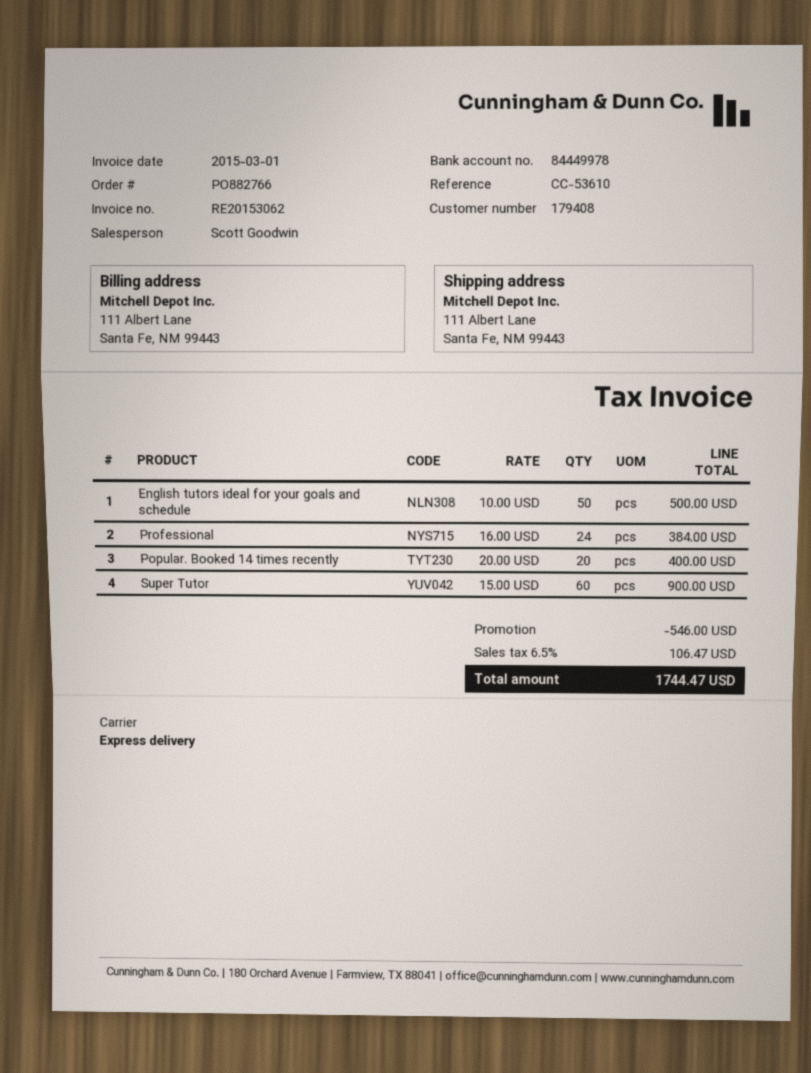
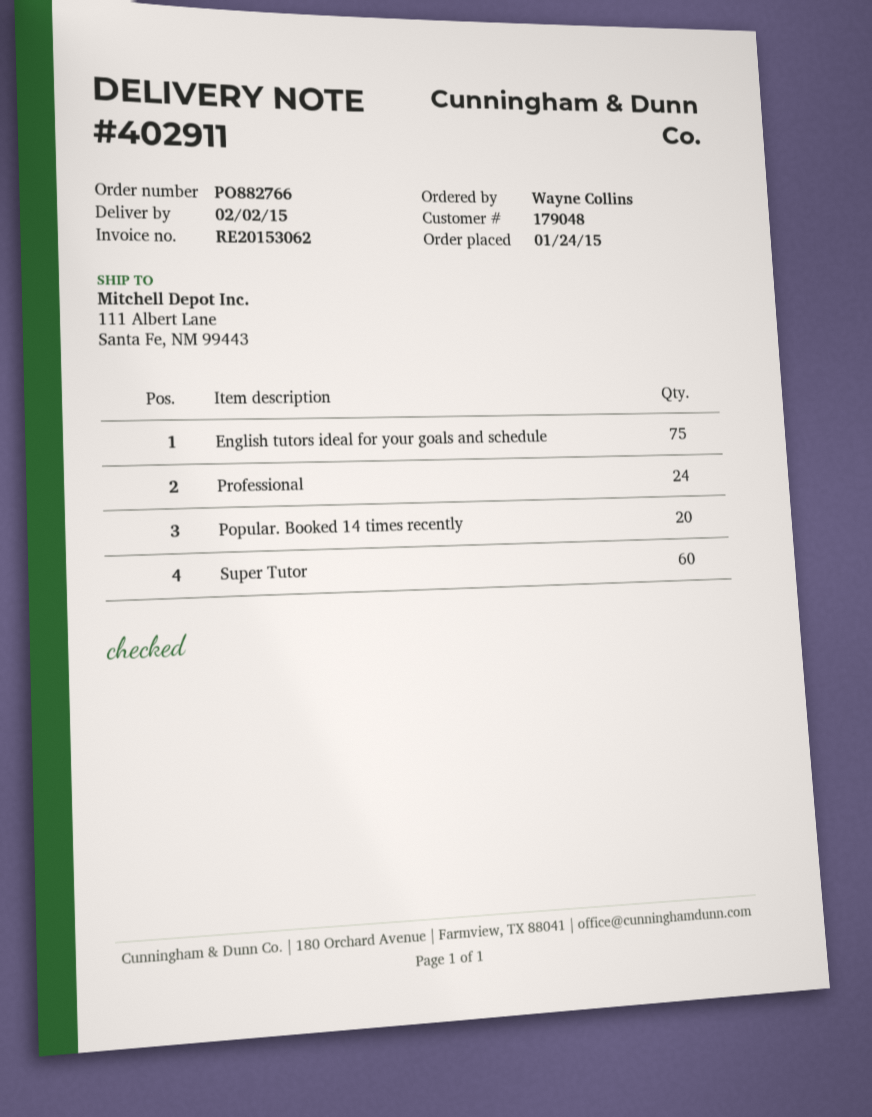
customer number: 179408 -> 179048
English tutors ideal for your goals and schedule: 50 -> 75

